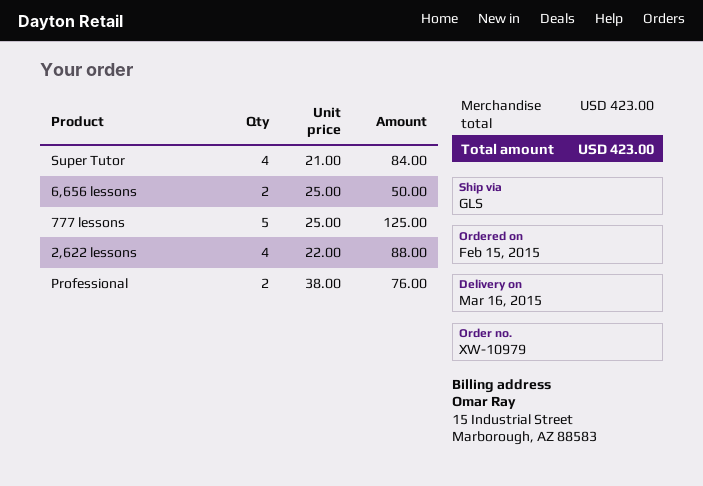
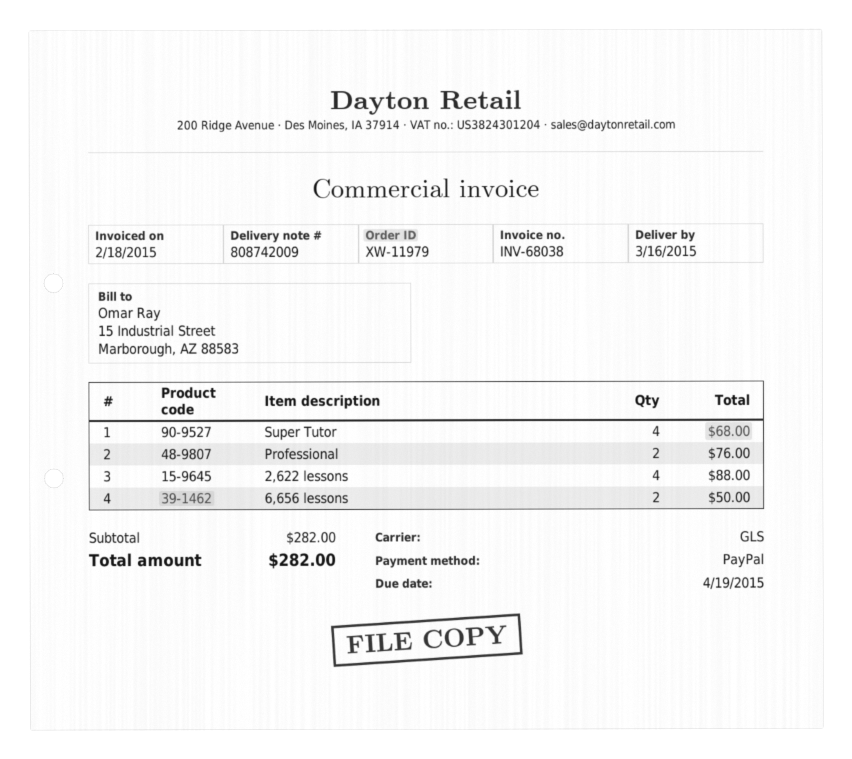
order number: XW-10979 -> XW-11979
Super Tutor: 4 for 84.00 -> 4 for 68.00
777 lessons: 5 for 125.00 -> none
subtotal: 423.00 -> 282.00
total: 423.00 -> 282.00

